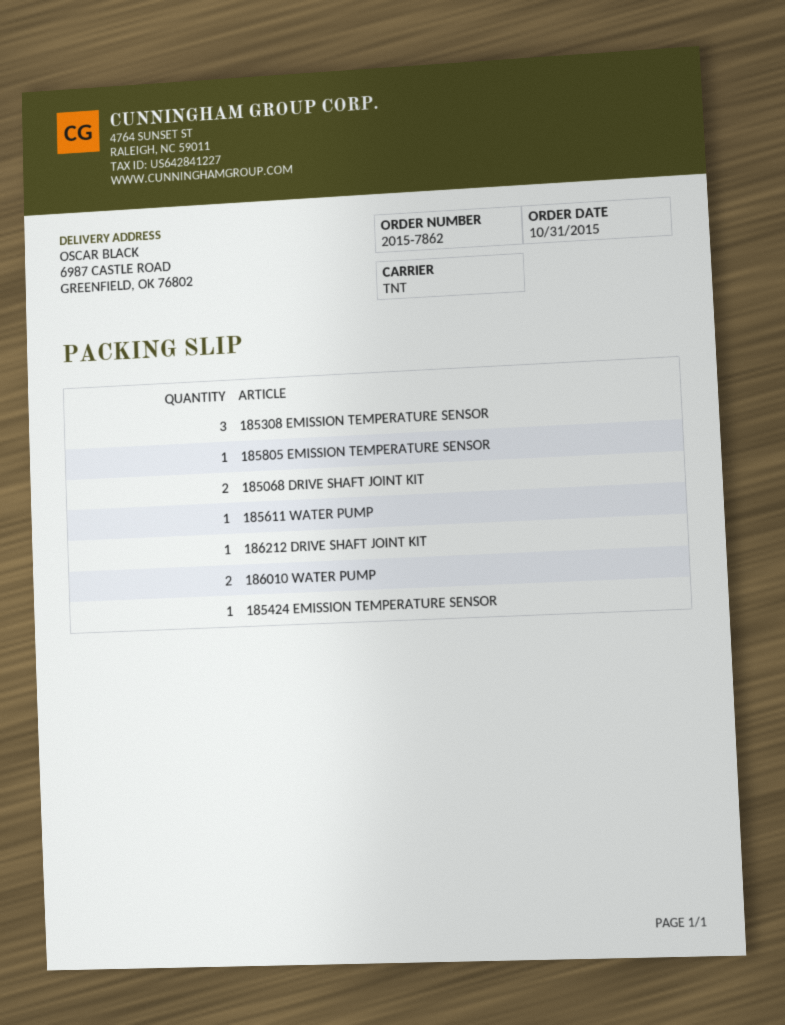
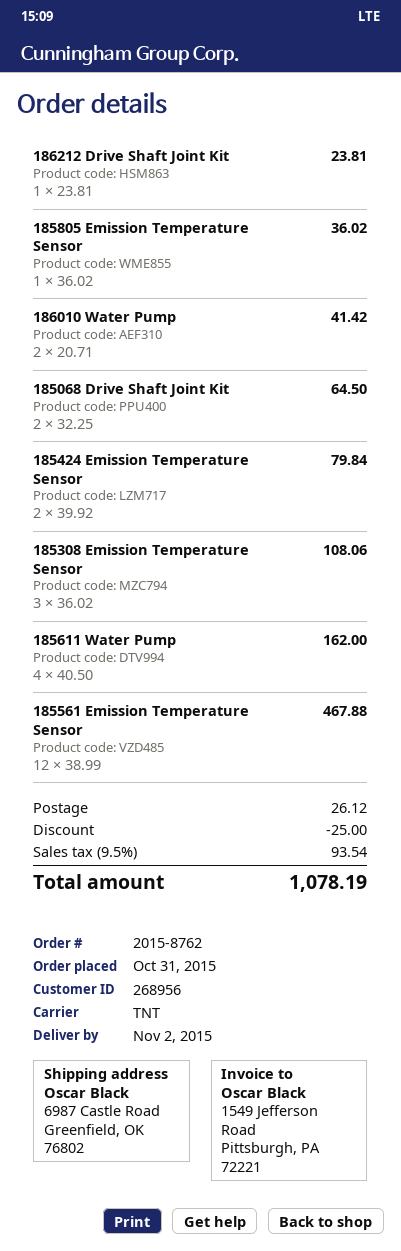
order number: 2015-7862 -> 2015-8762
185611 WATER PUMP: 1 -> 4
185424 EMISSION TEMPERATURE SENSOR: 1 -> 2
185561 Emission Temperature Sensor: none -> 12

